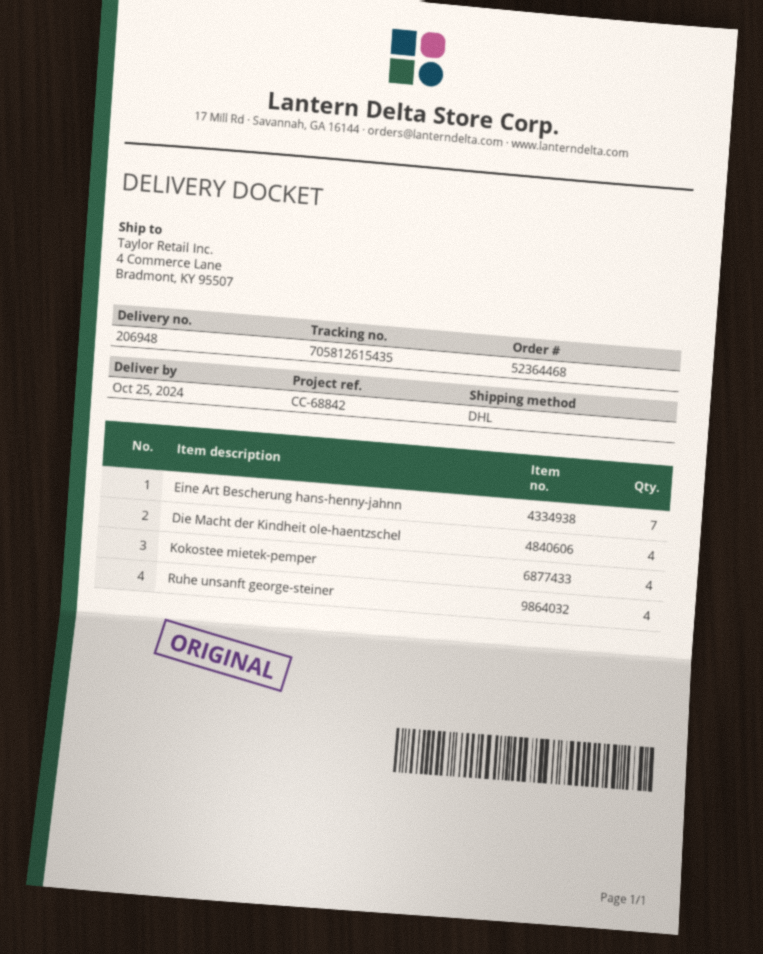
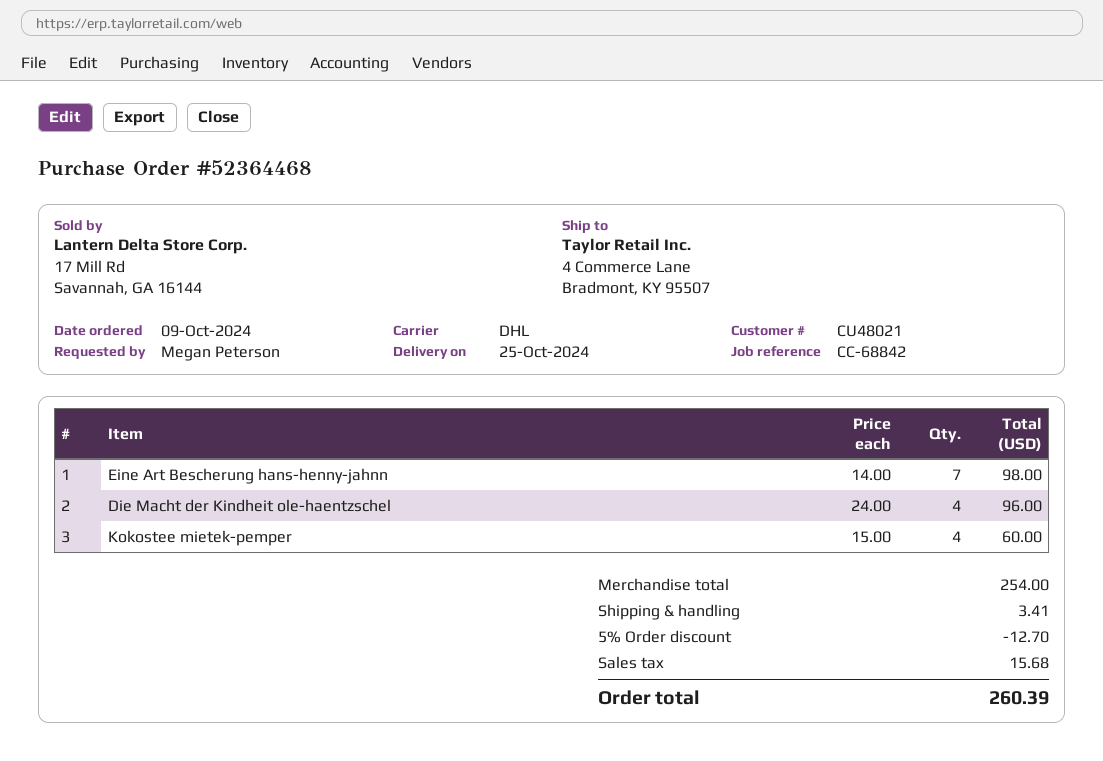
Ruhe unsanft george-steiner: 4 -> none

